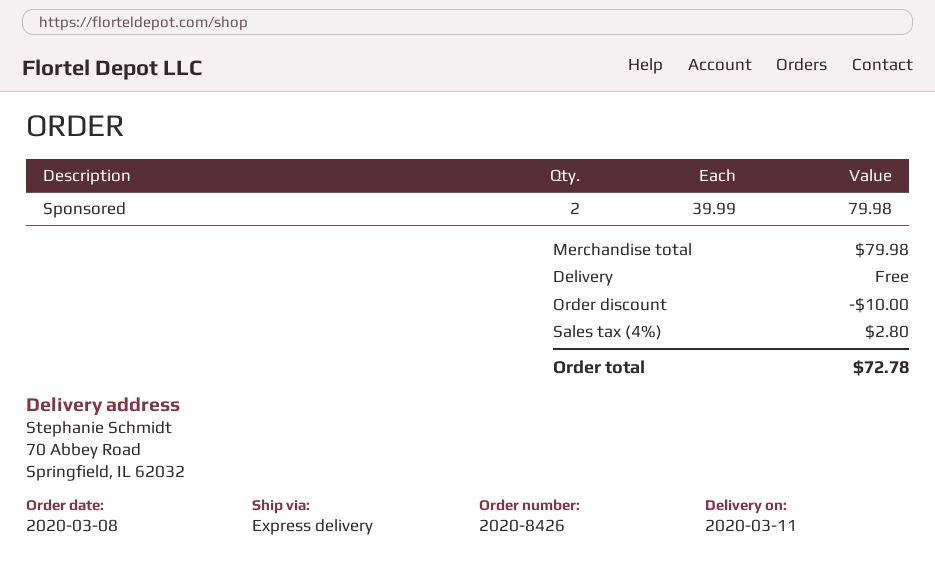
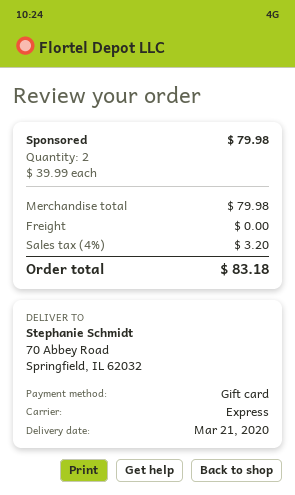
delivery date: 2020-03-11 -> 2020-03-21
discount: 10.00 -> none
tax: 4% = 2.80 -> 4% = 3.20
total: 72.78 -> 83.18

